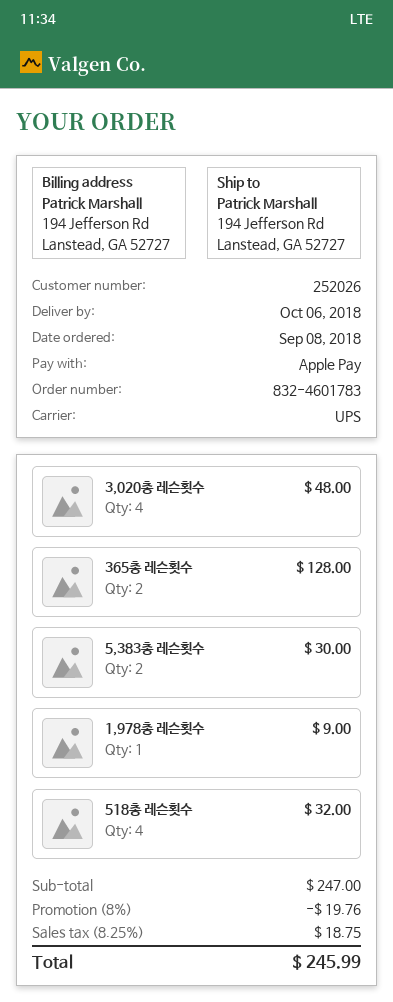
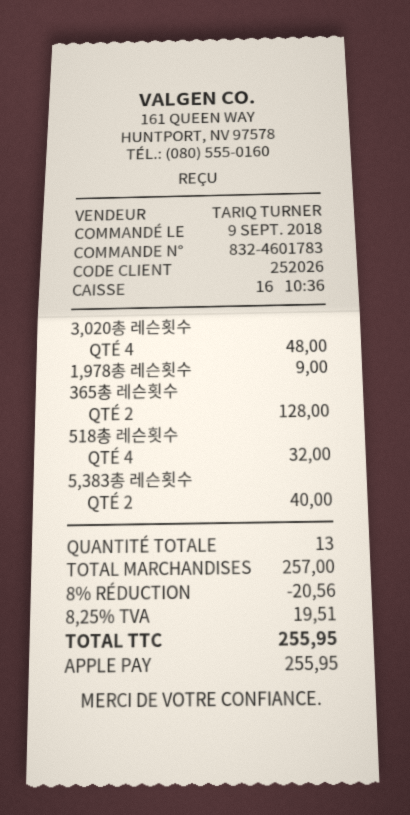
order date: 2018-09-08 -> 2018-09-09
5,383총 레슨횟수: 2 for 30.00 -> 2 for 40.00
subtotal: 247.00 -> 257.00
discount: 8% = 19.76 -> 8% = 20.56
tax: 8.25% = 18.75 -> 8.25% = 19.51
total: 245.99 -> 255.95

